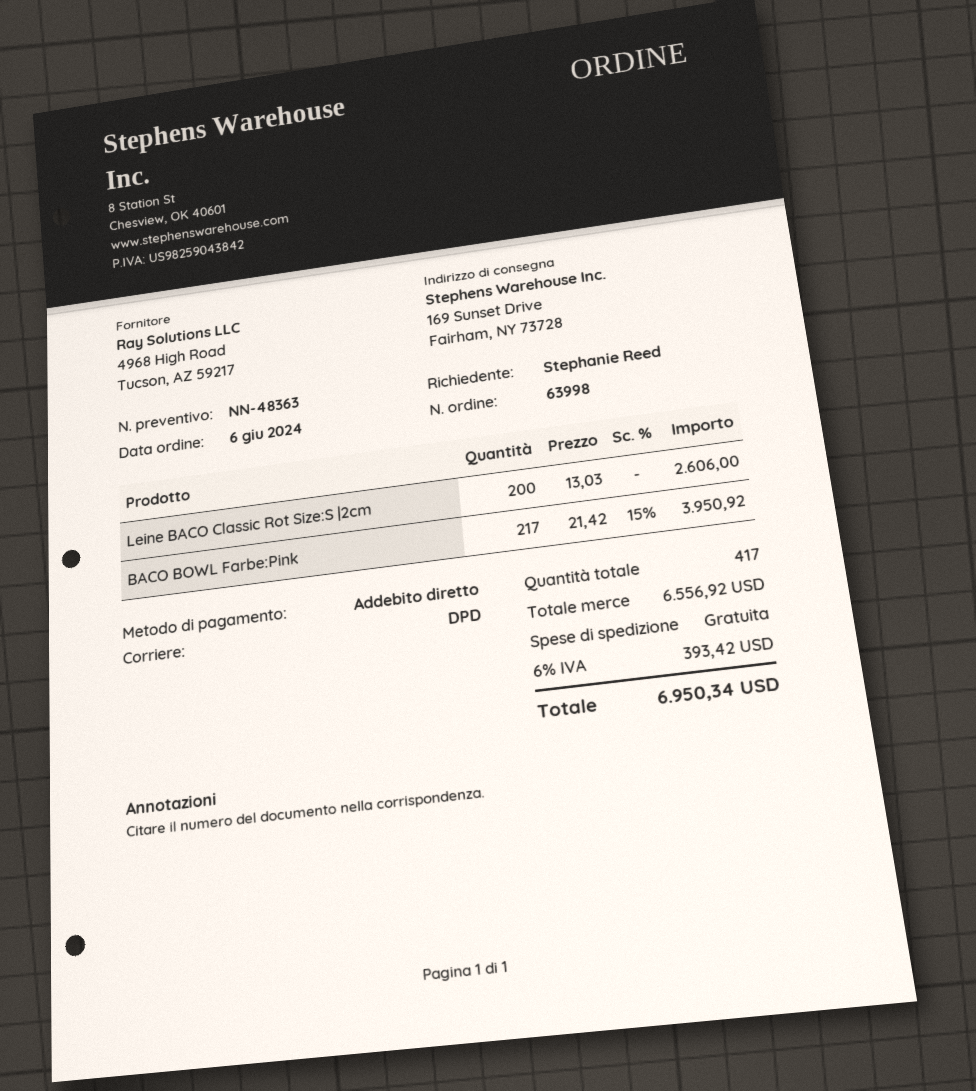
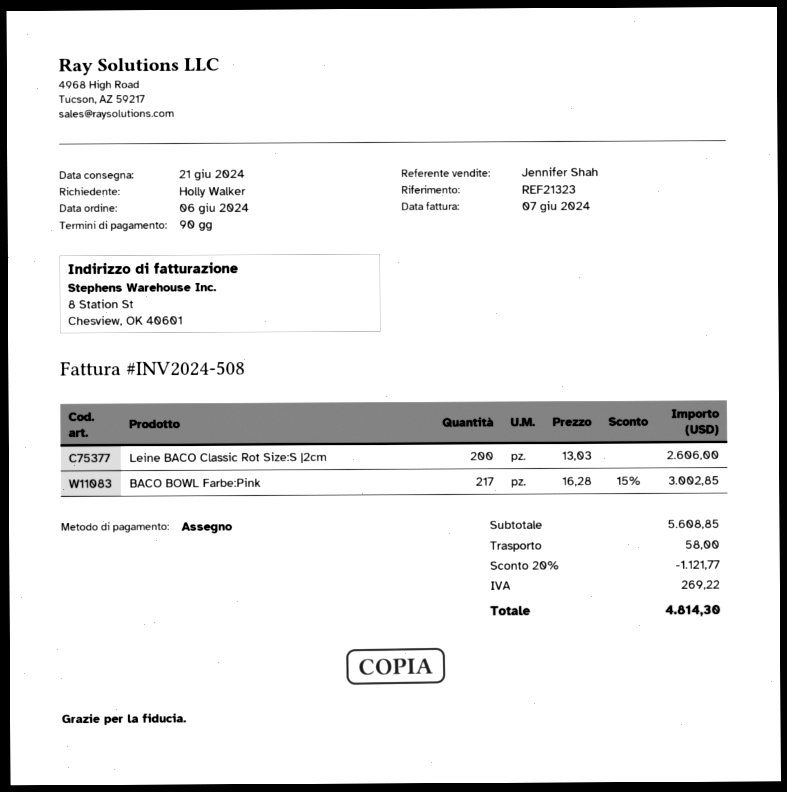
ordered by: Stephanie Reed -> Holly Walker
payment method: direct debit -> cheque
BACO BOWL Farbe:Pink: 217 x 21.42 - 15% = 3950.92 -> 217 x 16.28 - 15% = 3002.85
subtotal: 6556.92 -> 5608.85
discount: none -> 20% = 1121.77
shipping: 0.00 -> 58.00
tax: 393.42 -> 269.22
total: 6950.34 -> 4814.30

